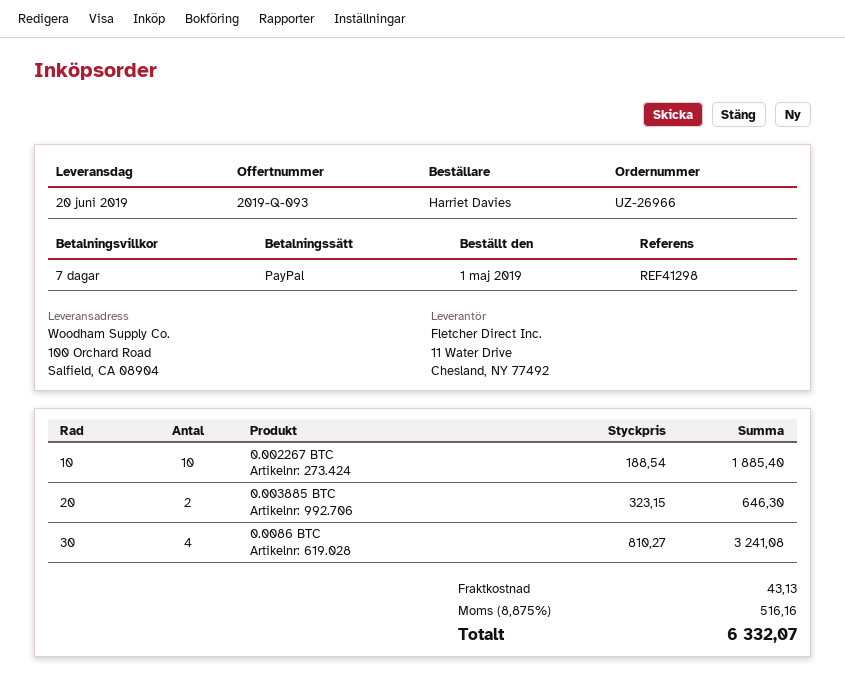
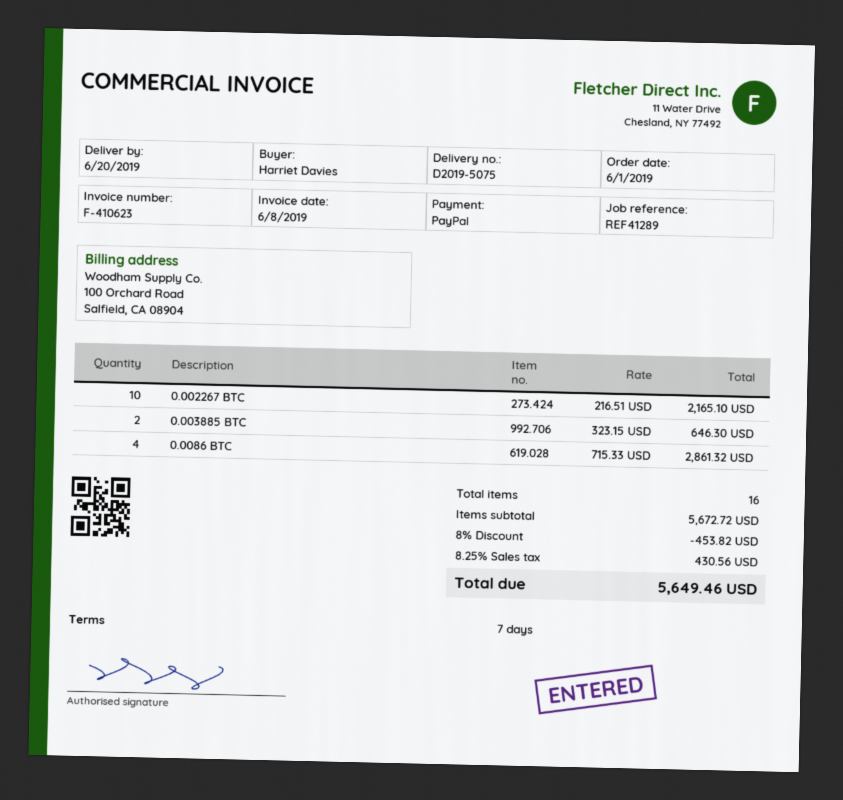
order date: 2019-05-01 -> 2019-06-01
reference: REF41298 -> REF41289
0.002267 BTC: 10 x 188.54 = 1885.40 -> 10 x 216.51 = 2165.10
0.0086 BTC: 4 x 810.27 = 3241.08 -> 4 x 715.33 = 2861.32
discount: none -> 8% = 453.82
shipping: 43.13 -> none
tax: 8.875% = 516.16 -> 8.25% = 430.56
total: 6332.07 -> 5649.46

